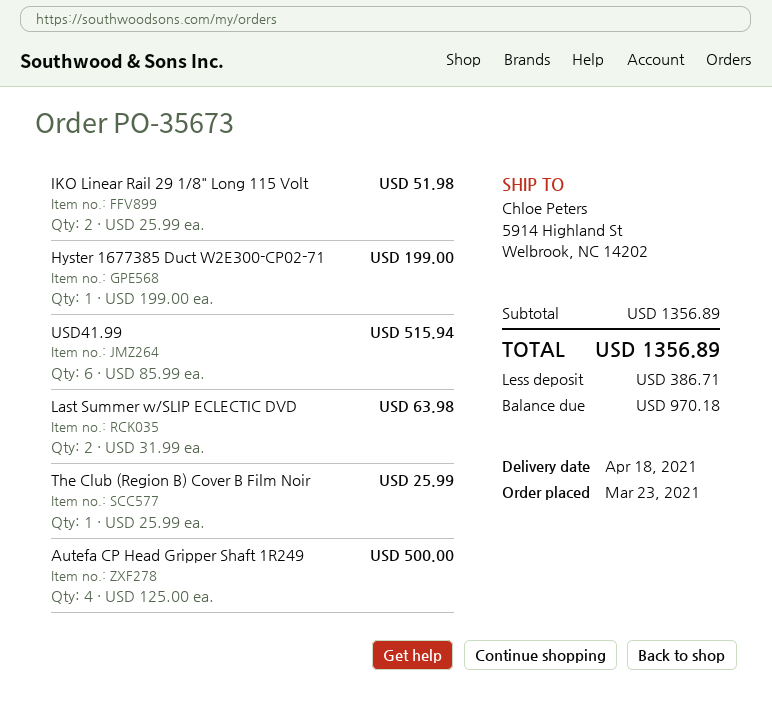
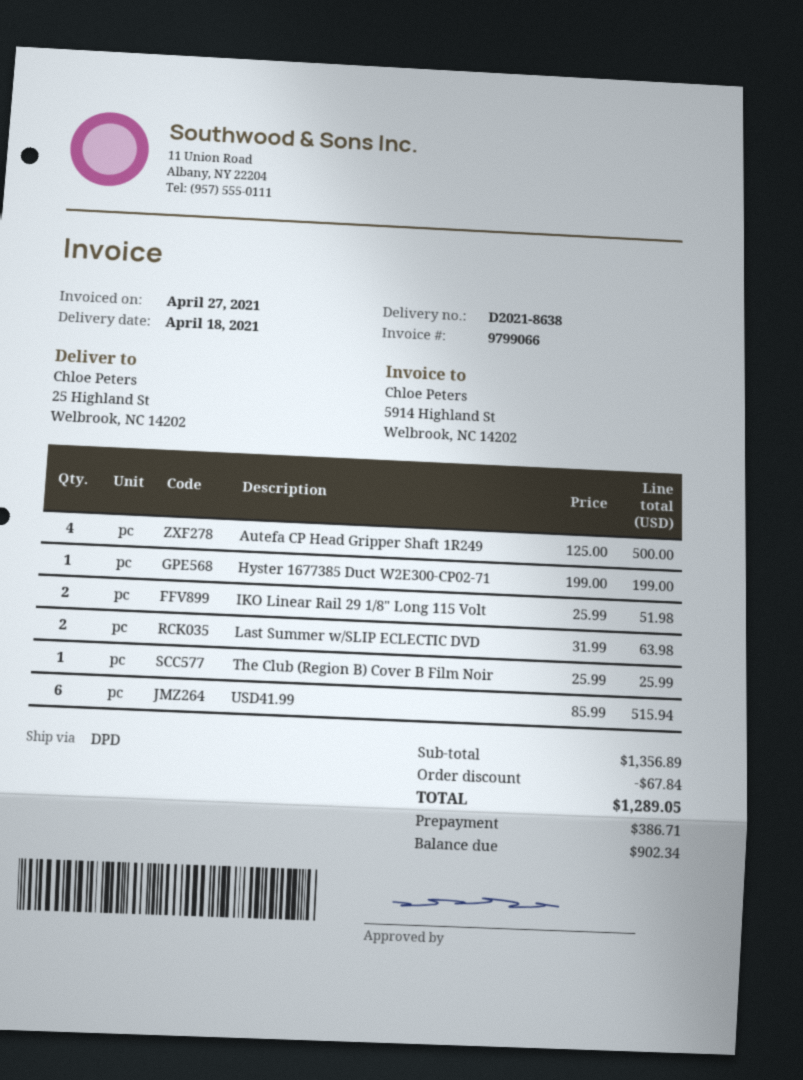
ship to: 5914 Highland St, Welbrook, NC 14202 -> 25 Highland St, Welbrook, NC 14202
discount: none -> 67.84
total: 1356.89 -> 1289.05
balance: 970.18 -> 902.34

